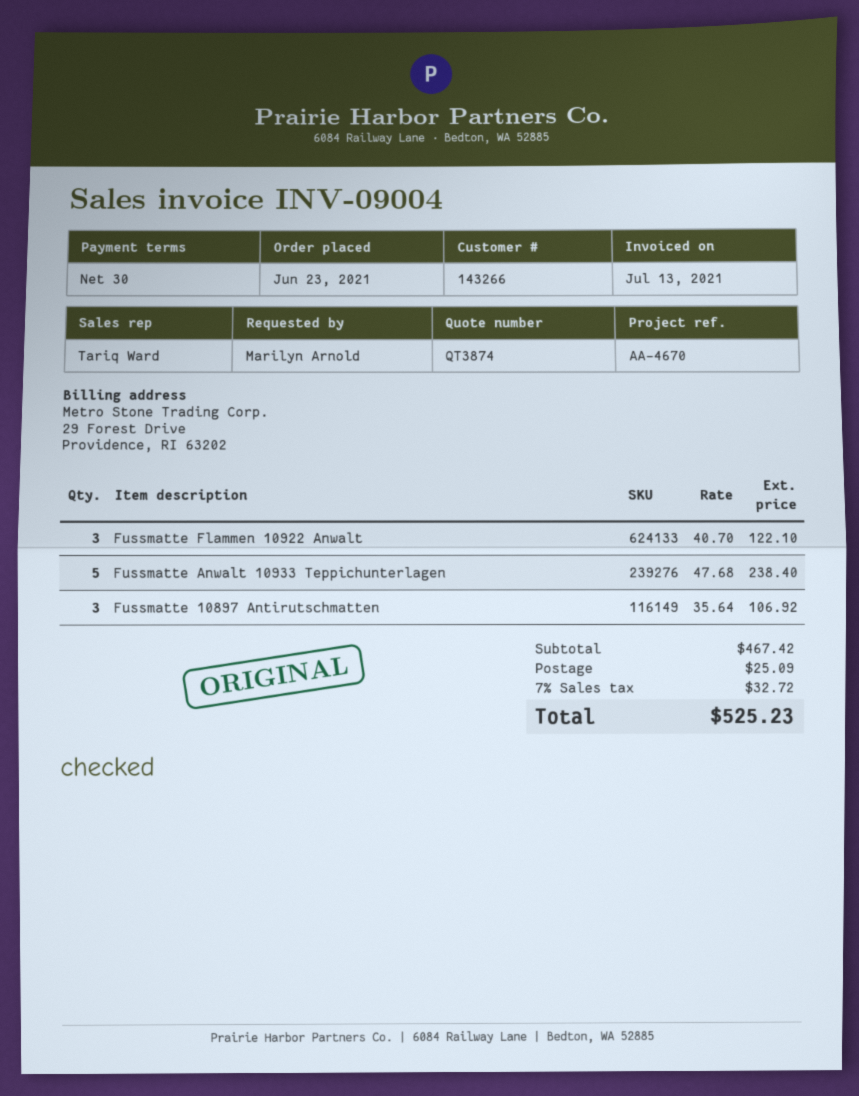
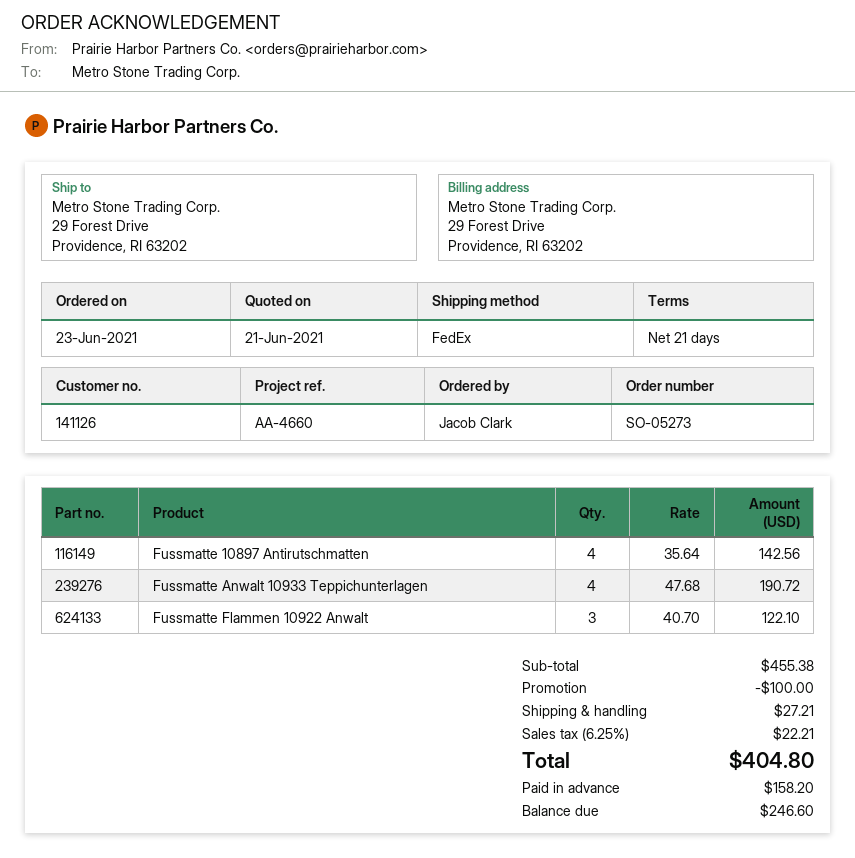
payment terms: 30 days -> 21 days
customer number: 143266 -> 141126
reference: AA-4670 -> AA-4660
ordered by: Marilyn Arnold -> Jacob Clark
Fussmatte Anwalt 10933 Teppichunterlagen: 5 x 47.68 = 238.40 -> 4 x 47.68 = 190.72
Fussmatte 10897 Antirutschmatten: 3 x 35.64 = 106.92 -> 4 x 35.64 = 142.56
subtotal: 467.42 -> 455.38
discount: none -> 100.00
shipping: 25.09 -> 27.21
tax: 7% = 32.72 -> 6.25% = 22.21
total: 525.23 -> 404.80

